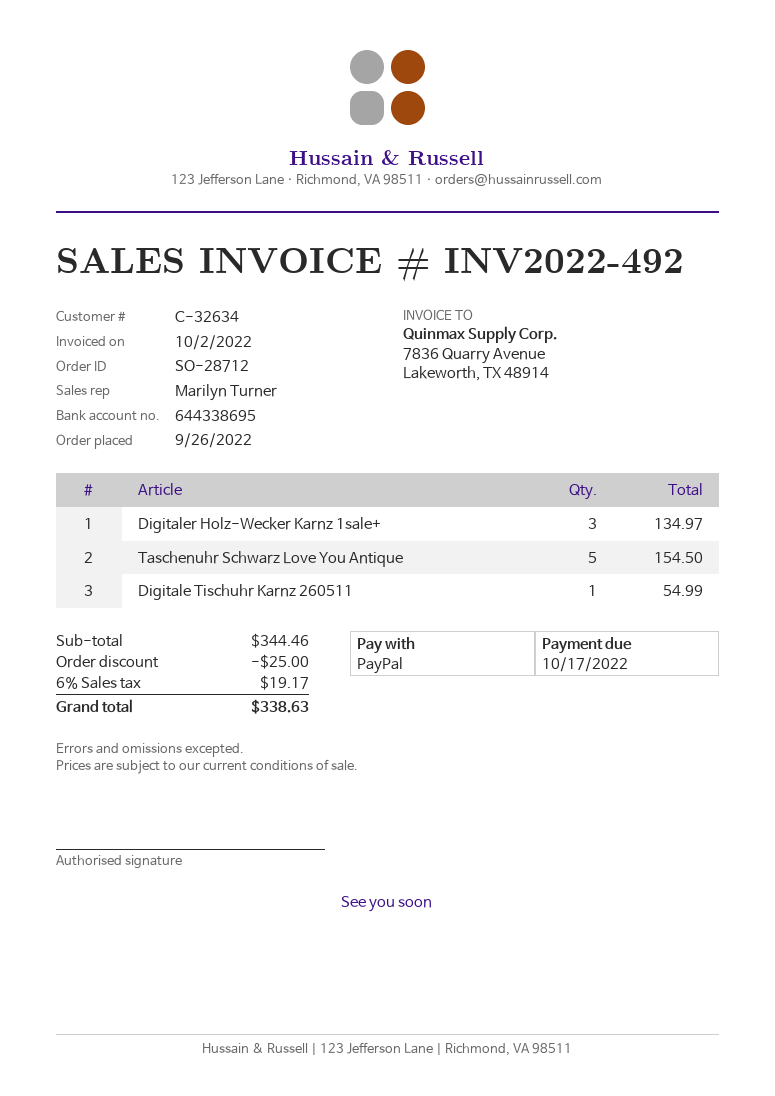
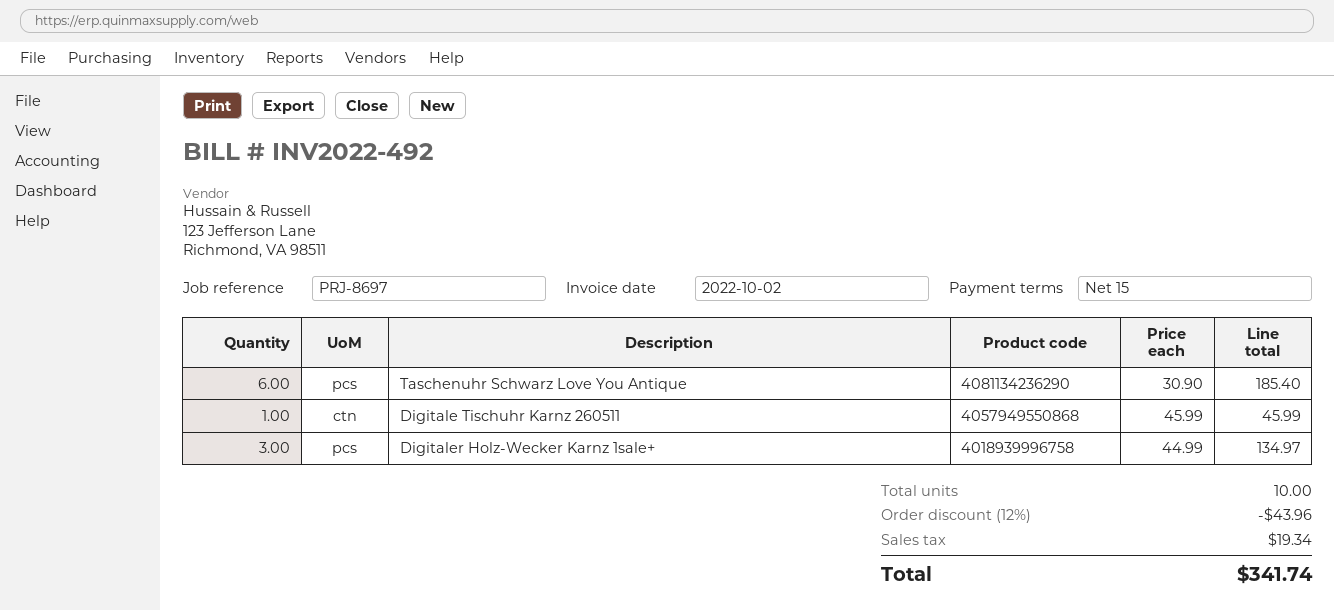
Taschenuhr Schwarz Love You Antique: 5 for 154.50 -> 6 for 185.40
Digitale Tischuhr Karnz 260511: 1 for 54.99 -> 1 for 45.99
discount: 25.00 -> 43.96
tax: 19.17 -> 19.34
total: 338.63 -> 341.74

